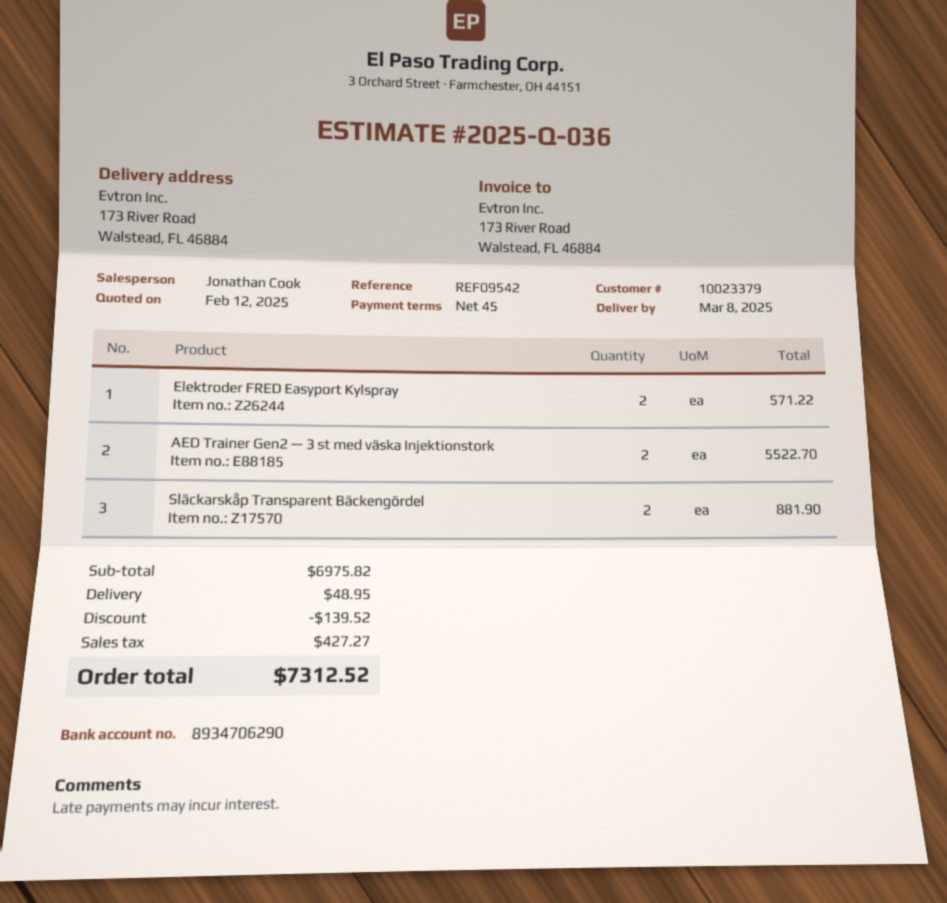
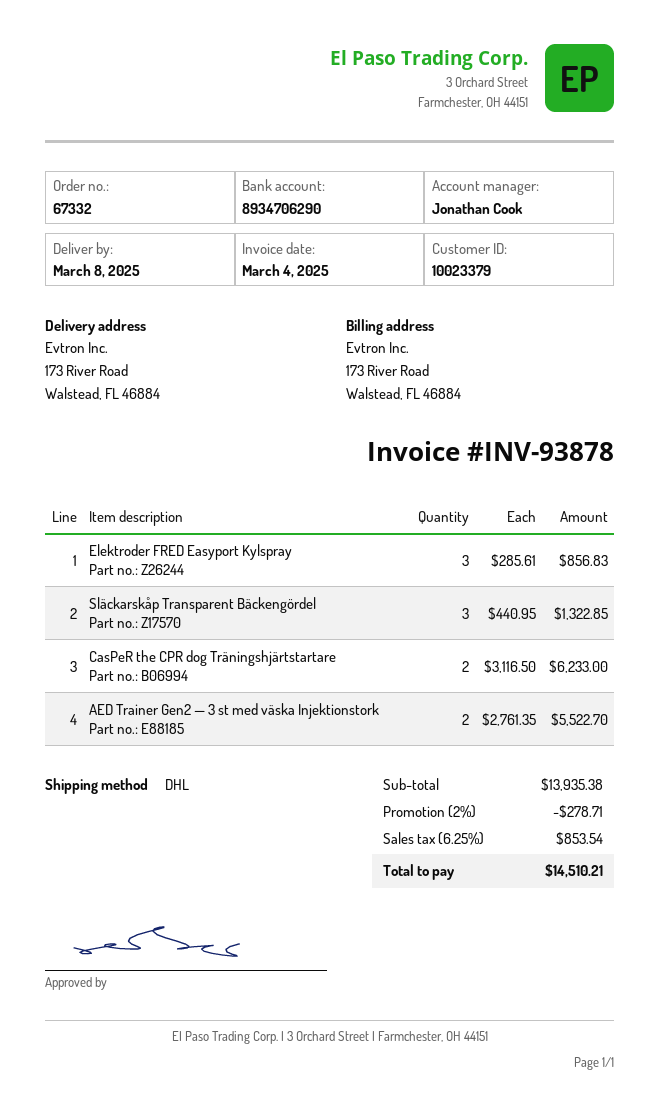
Elektroder FRED Easyport Kylspray: 2 for 571.22 -> 3 for 856.83
Släckarskåp Transparent Bäckengördel: 2 for 881.90 -> 3 for 1322.85
CasPeR the CPR dog Träningshjärtstartare: none -> 2 for 6233.00
subtotal: 6975.82 -> 13935.38
discount: 139.52 -> 278.71
shipping: 48.95 -> none
tax: 427.27 -> 853.54
total: 7312.52 -> 14510.21

